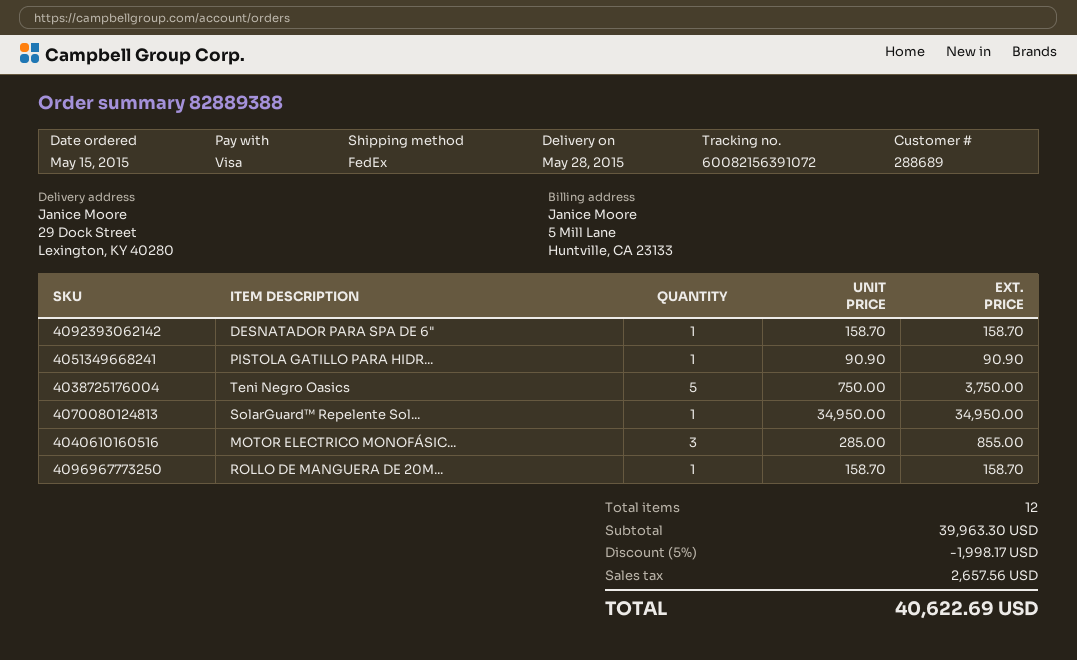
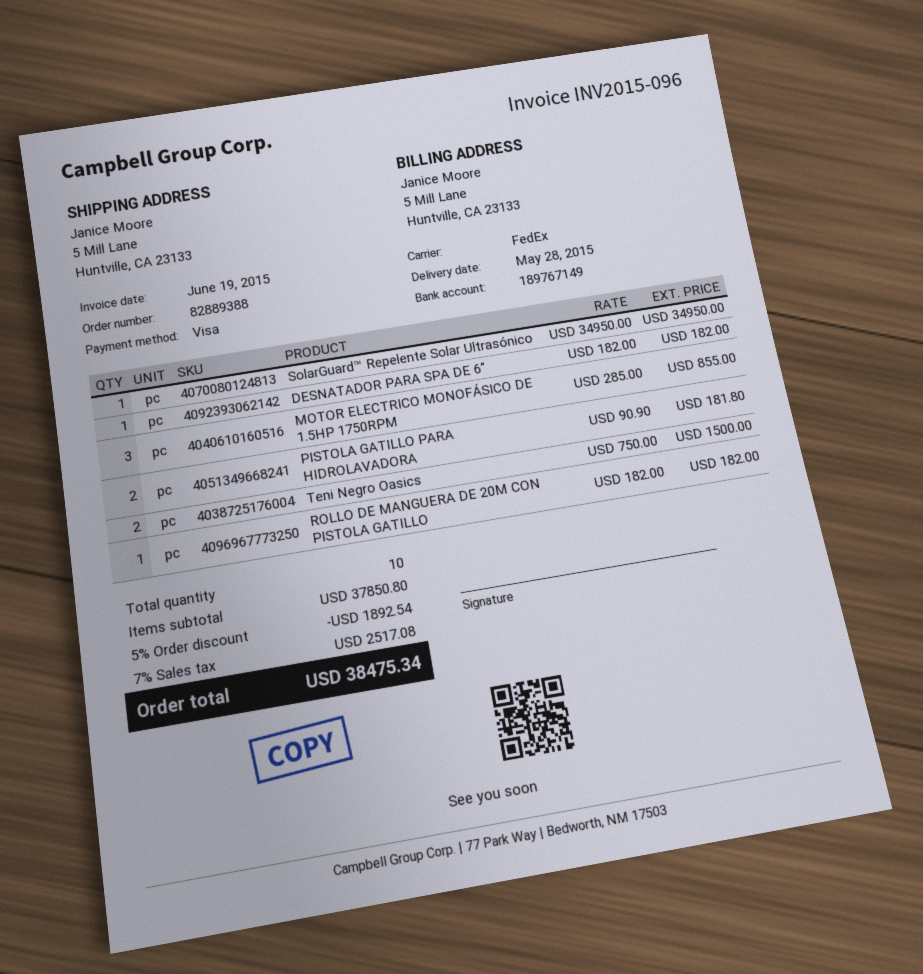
ship to: 29 Dock Street, Lexington, KY 40280 -> 5 Mill Lane, Huntville, CA 23133
DESNATADOR PARA SPA DE 6": 1 x 158.70 = 158.70 -> 1 x 182.00 = 182.00
PISTOLA GATILLO PARA HIDR...: 1 x 90.90 = 90.90 -> 2 x 90.90 = 181.80
Teni Negro Oasics: 5 x 750.00 = 3750.00 -> 2 x 750.00 = 1500.00
ROLLO DE MANGUERA DE 20M...: 1 x 158.70 = 158.70 -> 1 x 182.00 = 182.00
total quantity: 12 -> 10
subtotal: 39963.30 -> 37850.80
discount: 5% = 1998.17 -> 5% = 1892.54
tax: 2657.56 -> 2517.08
total: 40622.69 -> 38475.34

